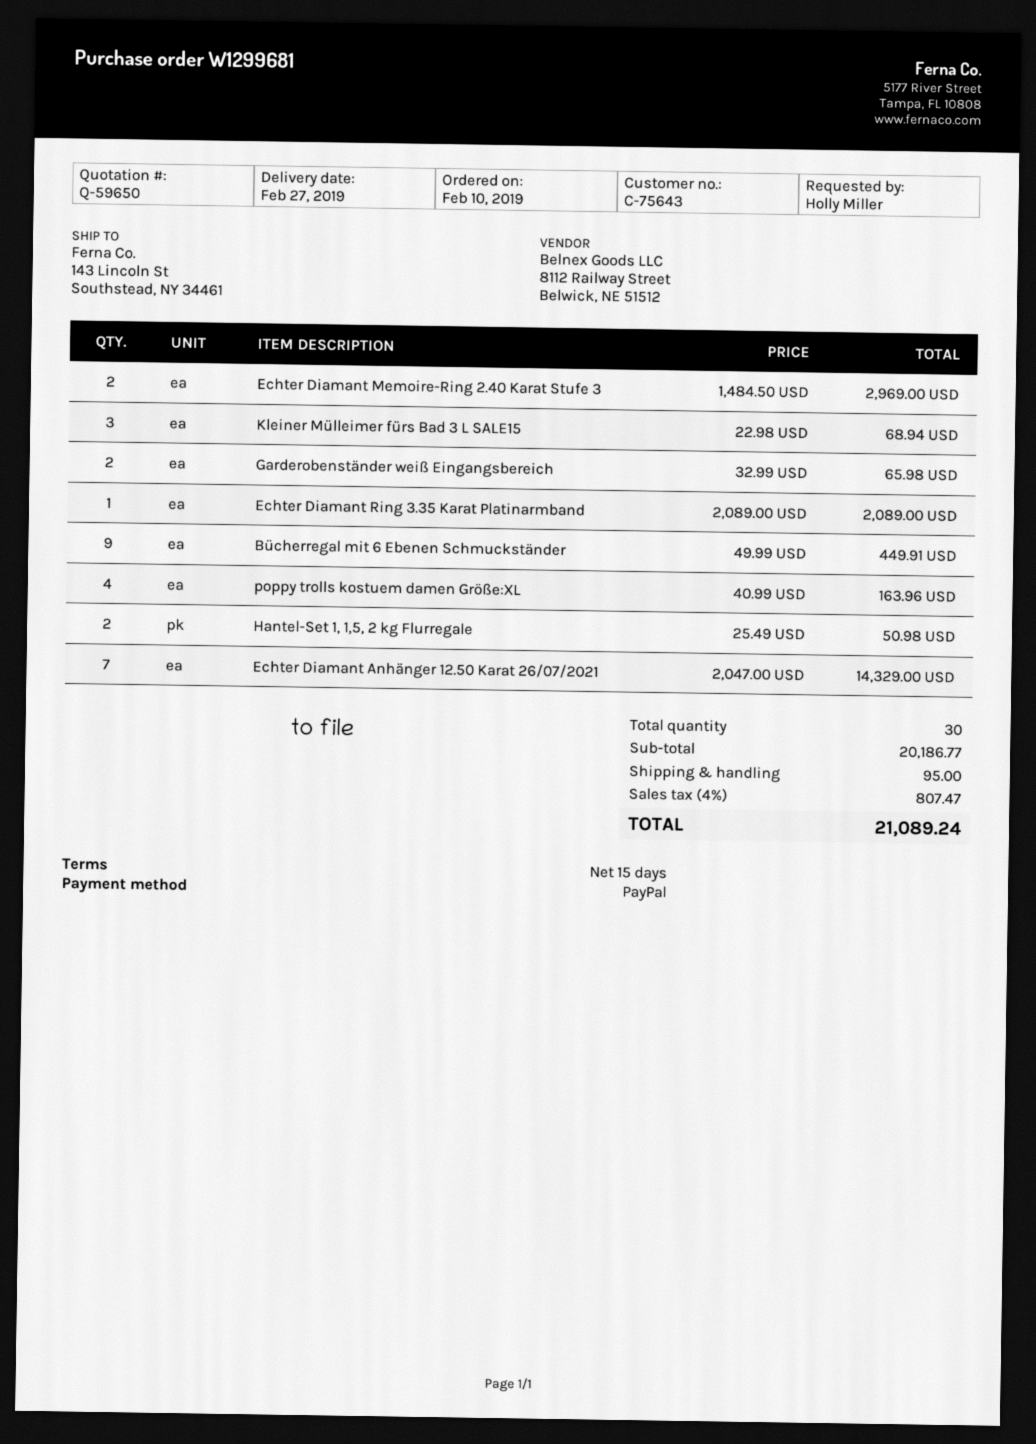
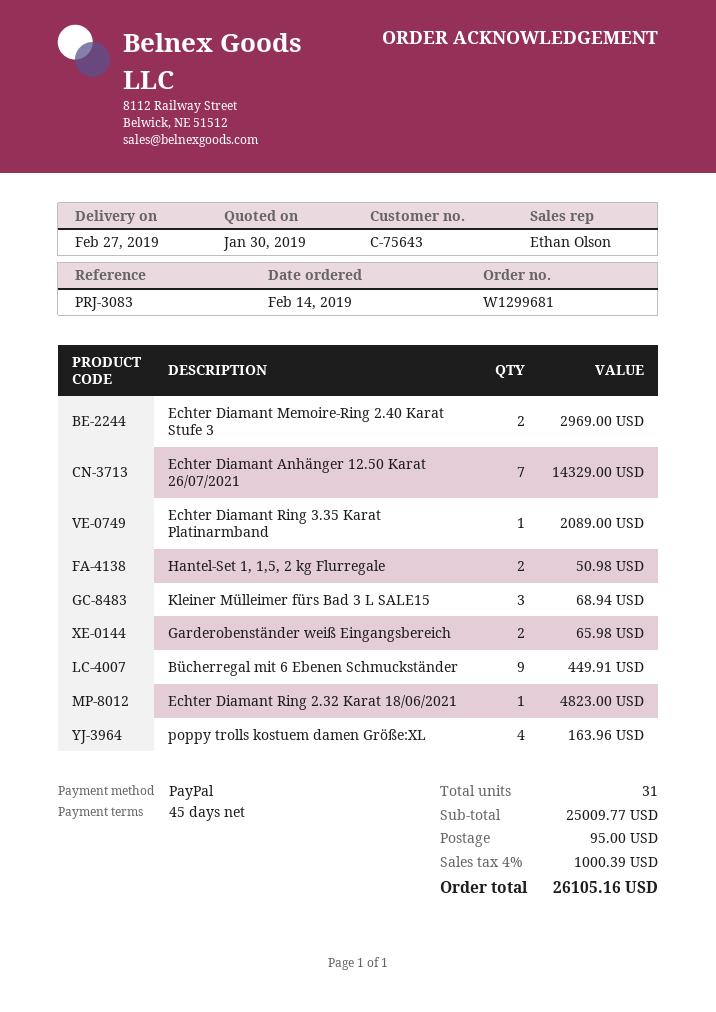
order date: 2019-02-10 -> 2019-02-14
payment terms: 15 days -> 45 days
Echter Diamant Ring 2.32 Karat 18/06/2021: none -> 1 for 4823.00
total quantity: 30 -> 31
subtotal: 20186.77 -> 25009.77
tax: 4% = 807.47 -> 4% = 1000.39
total: 21089.24 -> 26105.16

